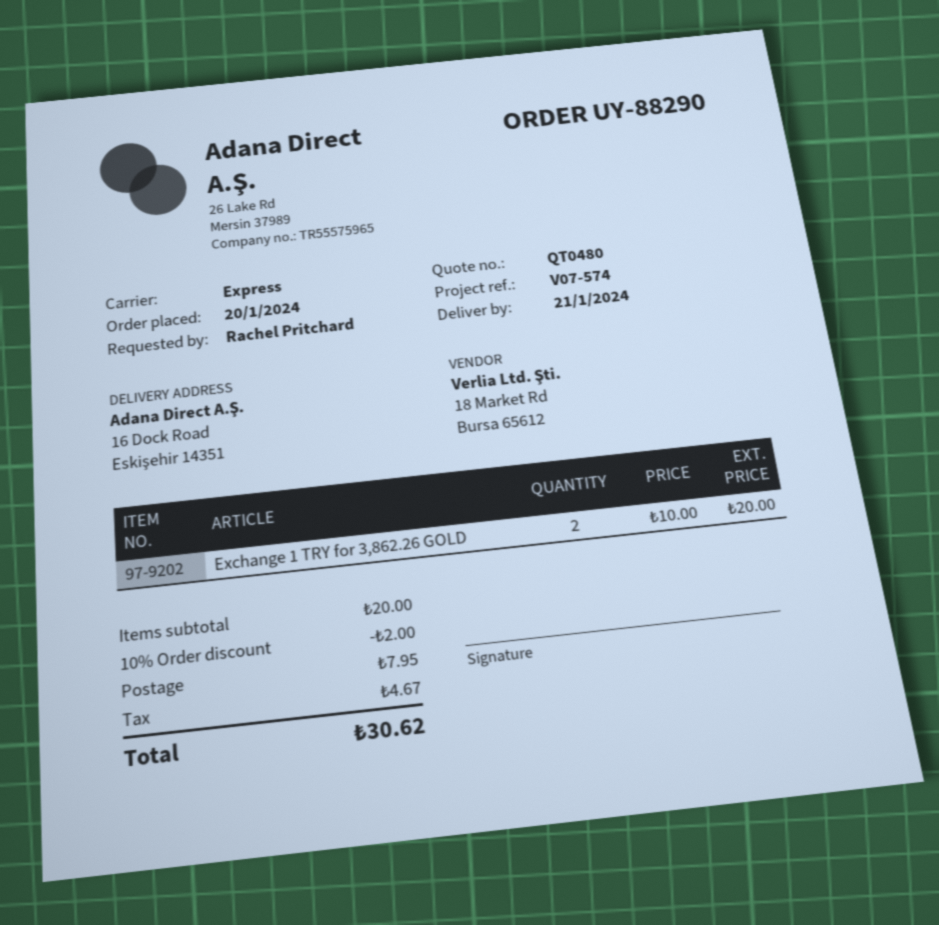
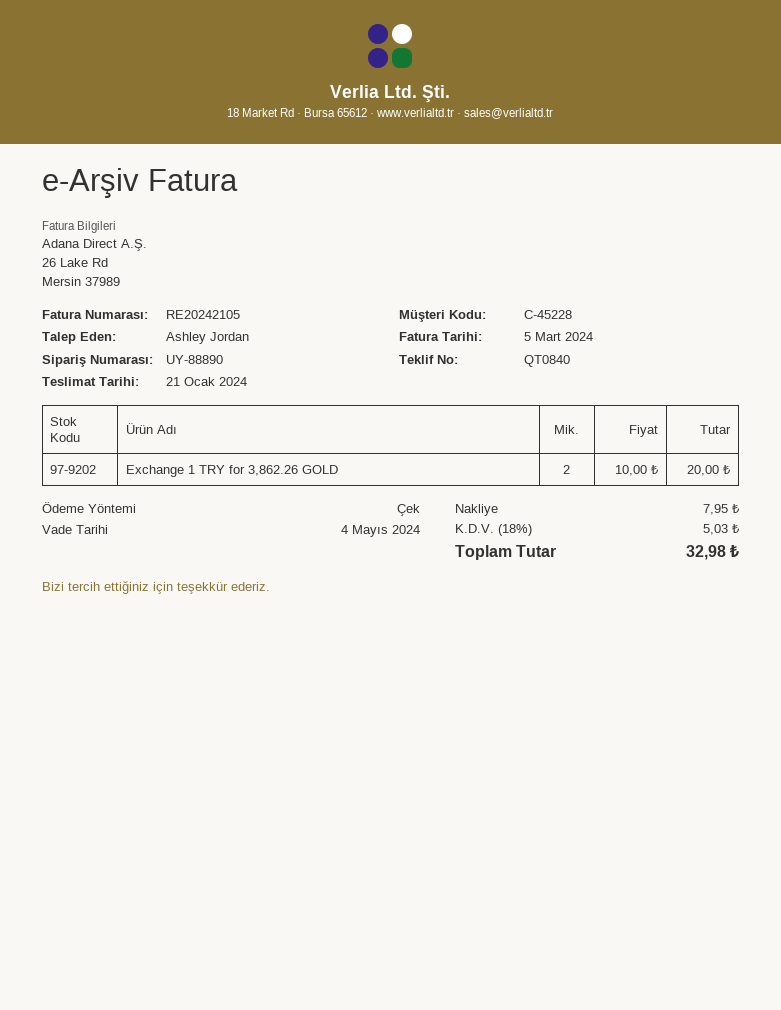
quote number: QT0480 -> QT0840
order number: UY-88290 -> UY-88890
ordered by: Rachel Pritchard -> Ashley Jordan
discount: 10% = 2.00 -> none
tax: 4.67 -> 5.03
total: 30.62 -> 32.98

